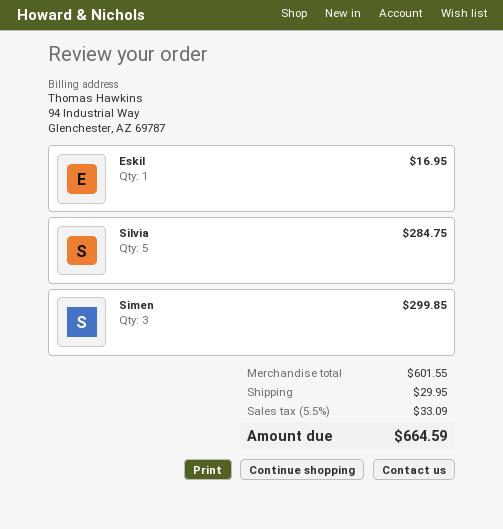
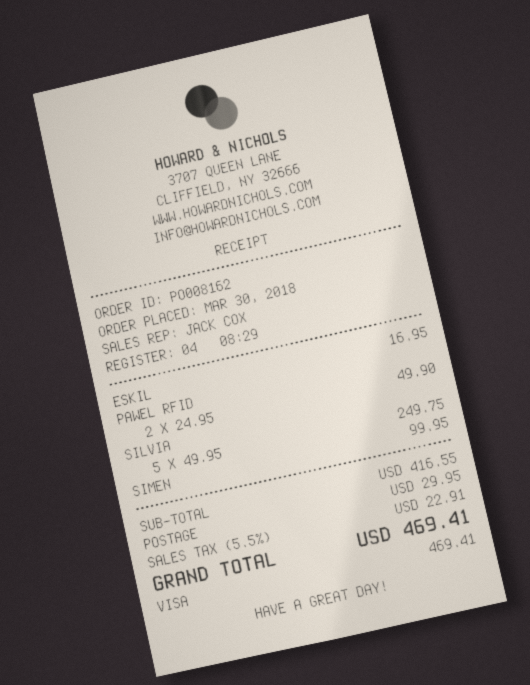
Silvia: 5 for 284.75 -> 5 for 249.75
Simen: 3 for 299.85 -> 1 for 99.95
PAWEL RFID: none -> 2 for 49.90
subtotal: 601.55 -> 416.55
tax: 5.5% = 33.09 -> 5.5% = 22.91
total: 664.59 -> 469.41

